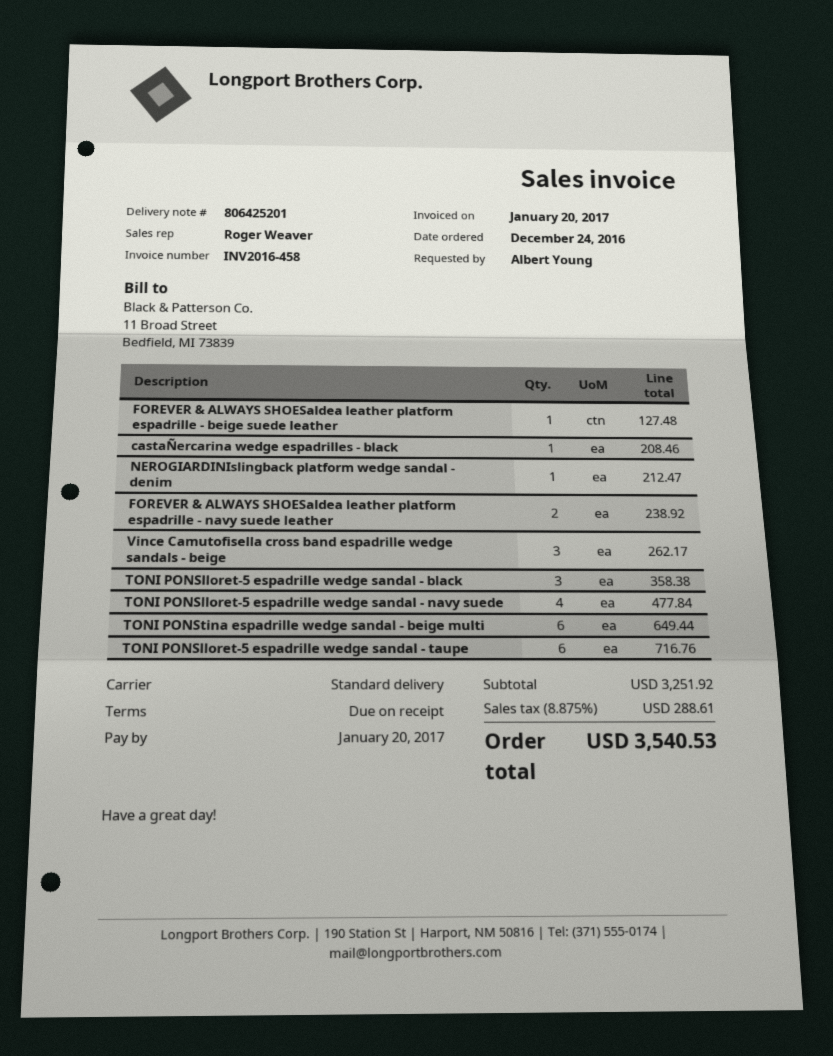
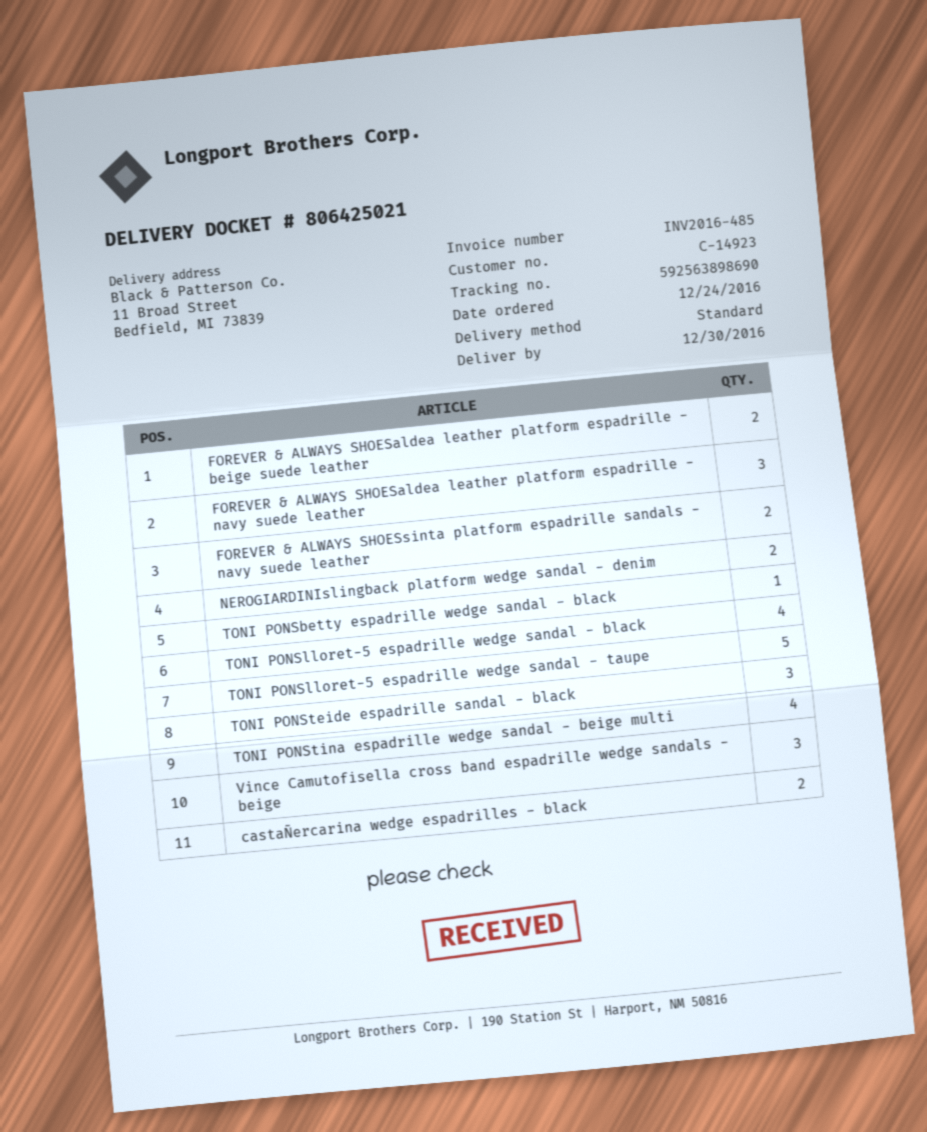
delivery note number: 806425201 -> 806425021
invoice number: INV2016-458 -> INV2016-485
FOREVER & ALWAYS SHOESaldea leather platform espadrille - beige suede leather: 1 -> 2
castaÑercarina wedge espadrilles - black: 1 -> 2
NEROGIARDINIslingback platform wedge sandal - denim: 1 -> 2
FOREVER & ALWAYS SHOESaldea leather platform espadrille - navy suede leather: 2 -> 3
TONI PONSlloret-5 espadrille wedge sandal - black: 3 -> 4
TONI PONSlloret-5 espadrille wedge sandal - navy suede: 4 -> none
TONI PONStina espadrille wedge sandal - beige multi: 6 -> 4
TONI PONSlloret-5 espadrille wedge sandal - taupe: 6 -> 5
FOREVER & ALWAYS SHOESsinta platform espadrille sandals - navy suede leather: none -> 2
TONI PONSbetty espadrille wedge sandal - black: none -> 1
TONI PONSteide espadrille sandal - black: none -> 3

